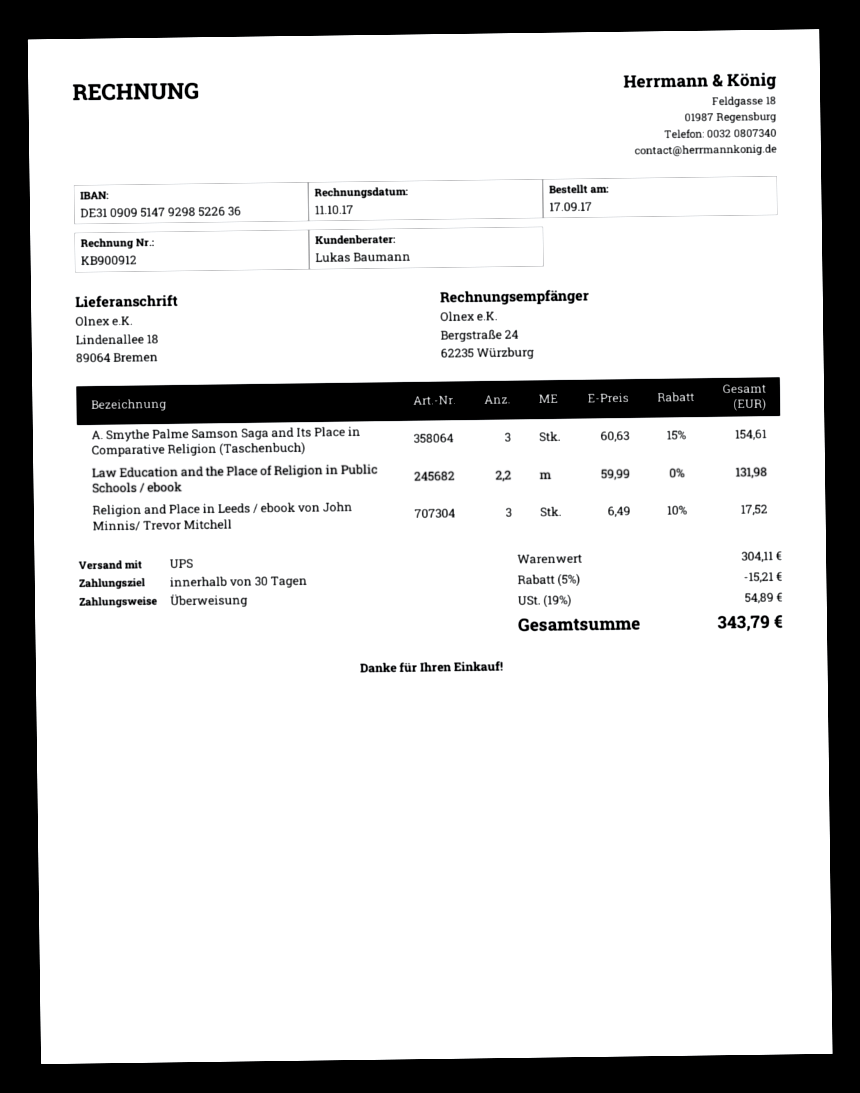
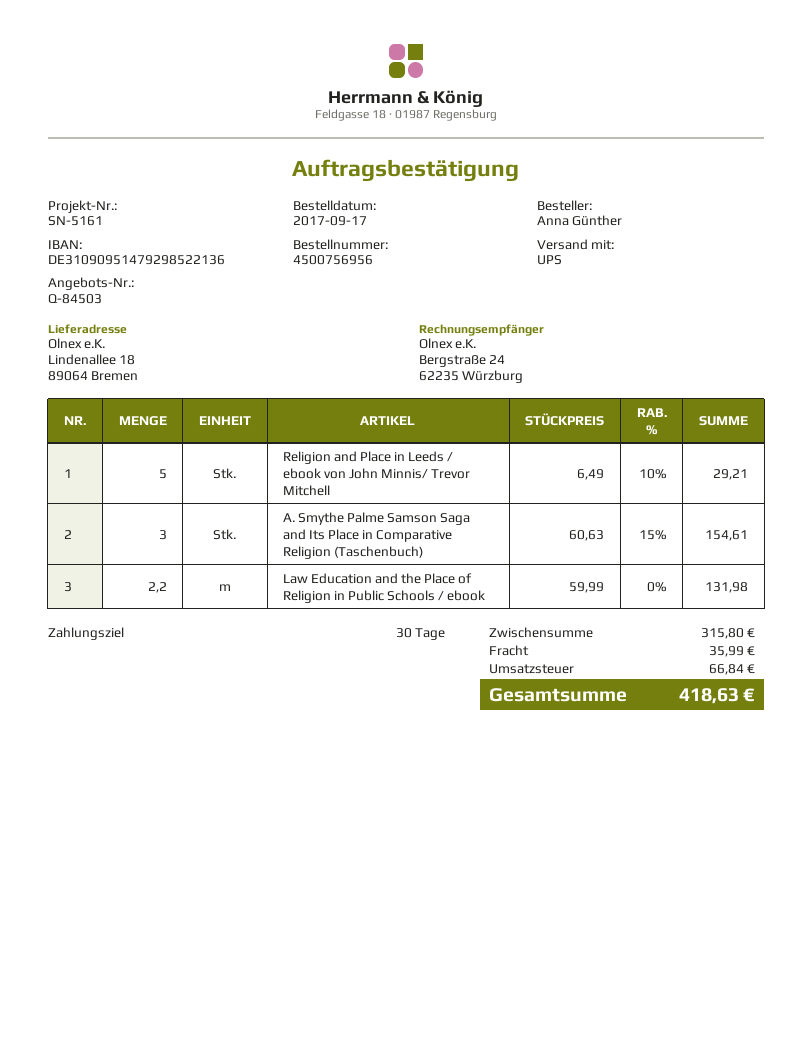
bank account: DE31090951479298522636 -> DE31090951479298522136
Religion and Place in Leeds / ebook von John Minnis/ Trevor Mitchell: 3 x 6.49 - 10% = 17.52 -> 5 x 6.49 - 10% = 29.21
subtotal: 304.11 -> 315.80
discount: 5% = 15.21 -> none
shipping: none -> 35.99
tax: 54.89 -> 66.84
total: 343.79 -> 418.63

